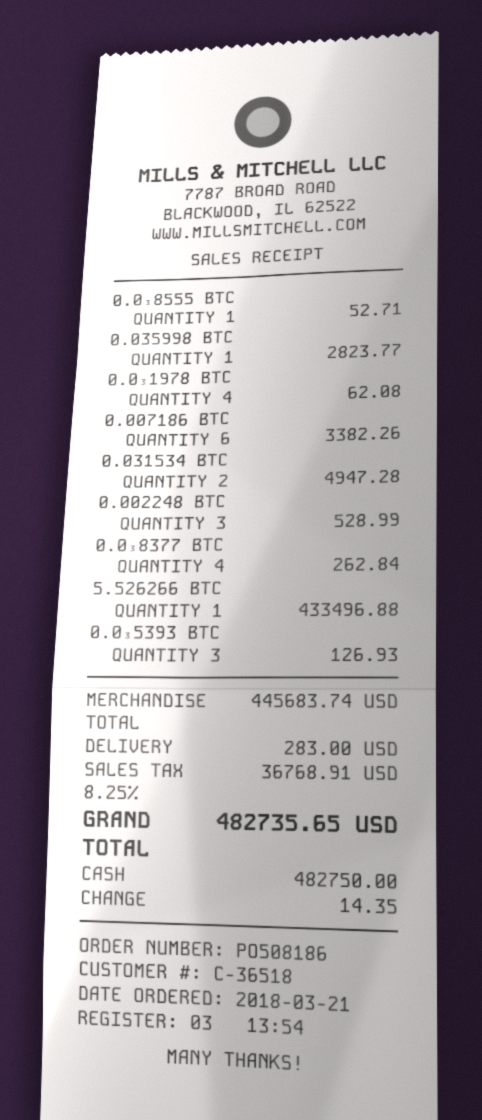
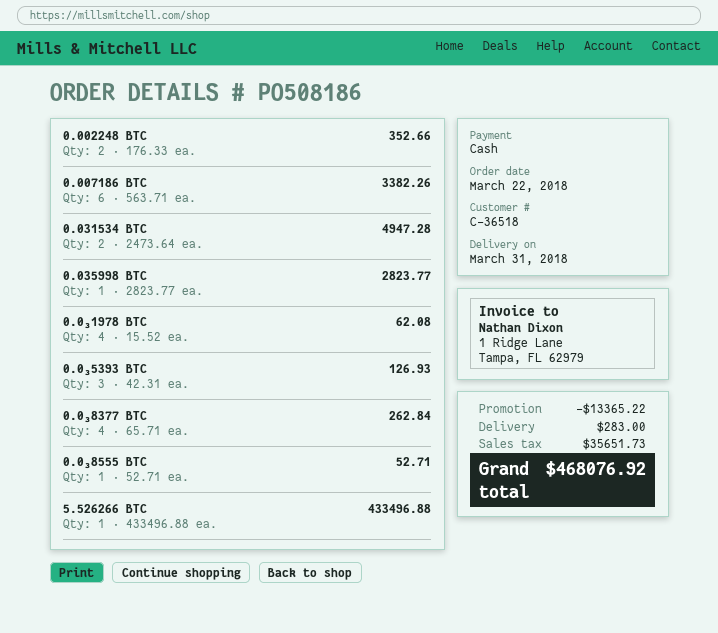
order date: 2018-03-21 -> 2018-03-22
0.002248 BTC: 3 for 528.99 -> 2 for 352.66
discount: none -> 13365.22
tax: 36768.91 -> 35651.73
total: 482735.65 -> 468076.92

